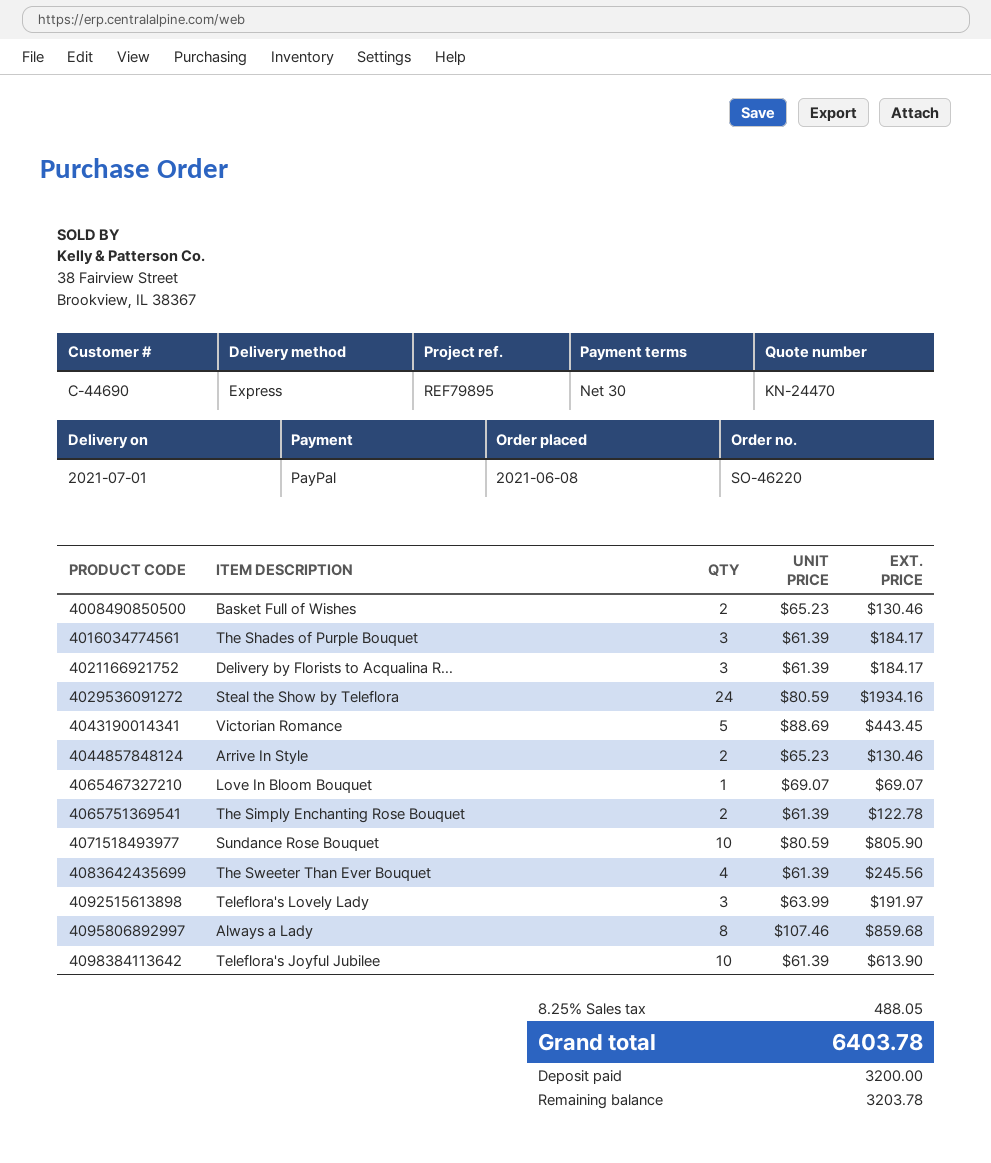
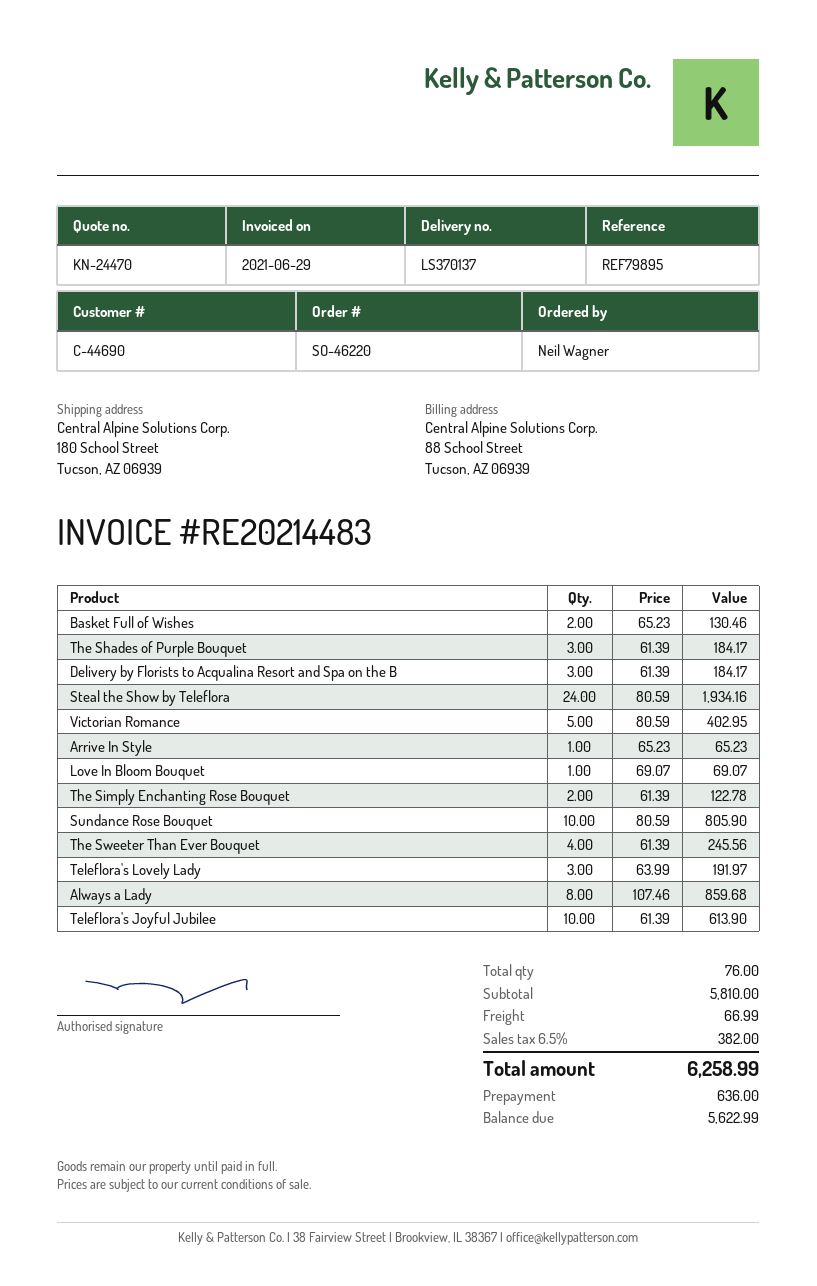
Victorian Romance: 5 x 88.69 = 443.45 -> 5 x 80.59 = 402.95
Arrive In Style: 2 x 65.23 = 130.46 -> 1 x 65.23 = 65.23
shipping: none -> 66.99
tax: 8.25% = 488.05 -> 6.5% = 382.00
total: 6403.78 -> 6258.99
deposit: 3200.00 -> 636.00
balance: 3203.78 -> 5622.99

